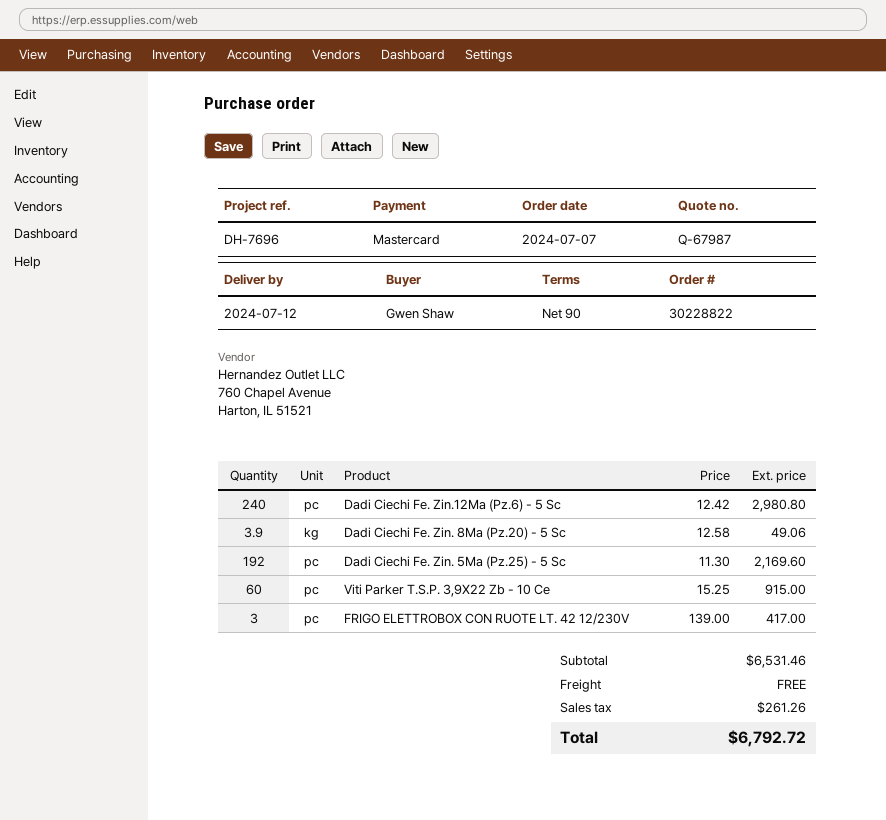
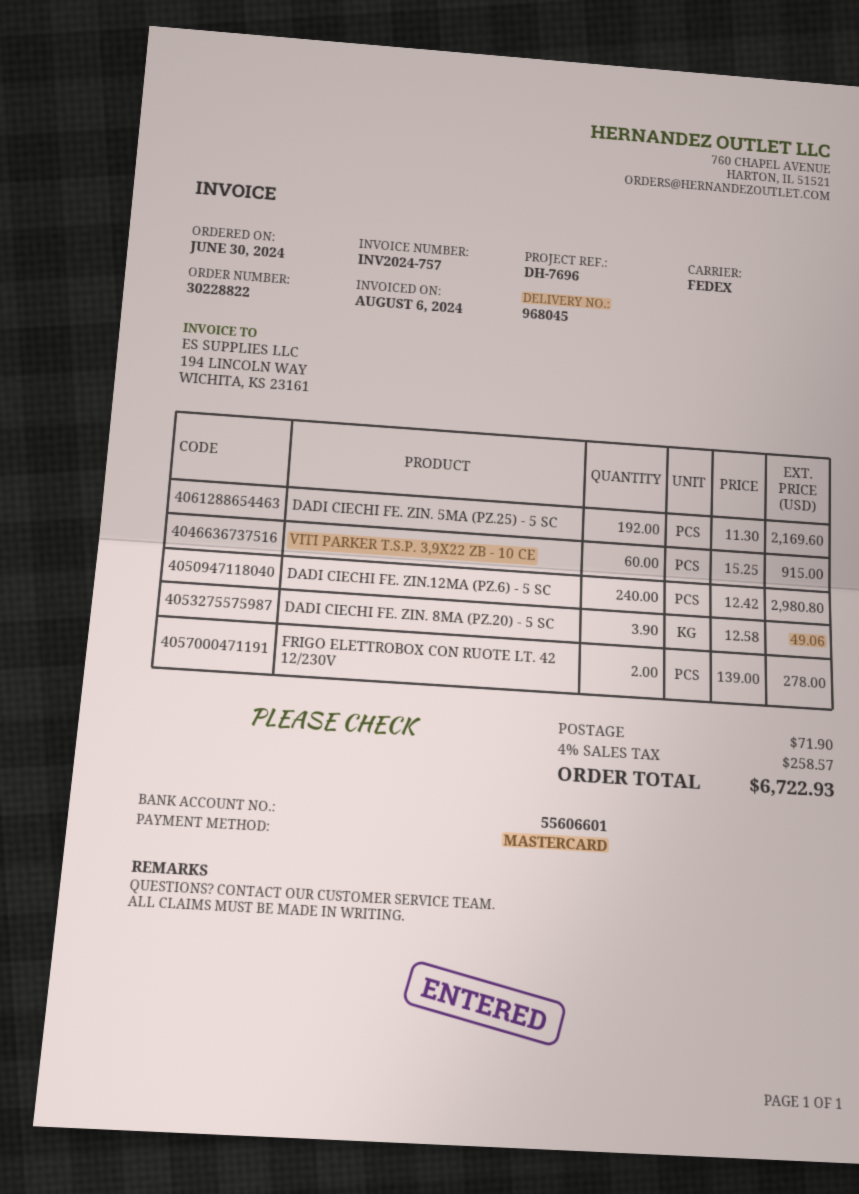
order date: 2024-07-07 -> 2024-06-30
FRIGO ELETTROBOX CON RUOTE LT. 42 12/230V: 3 x 139.00 = 417.00 -> 2 x 139.00 = 278.00
shipping: 0.00 -> 71.90
tax: 261.26 -> 258.57
total: 6792.72 -> 6722.93

